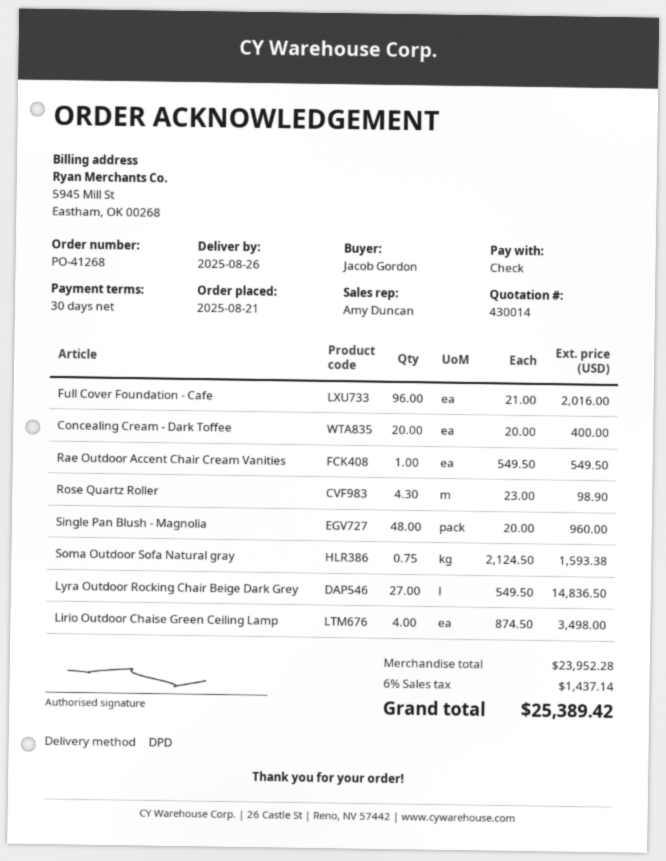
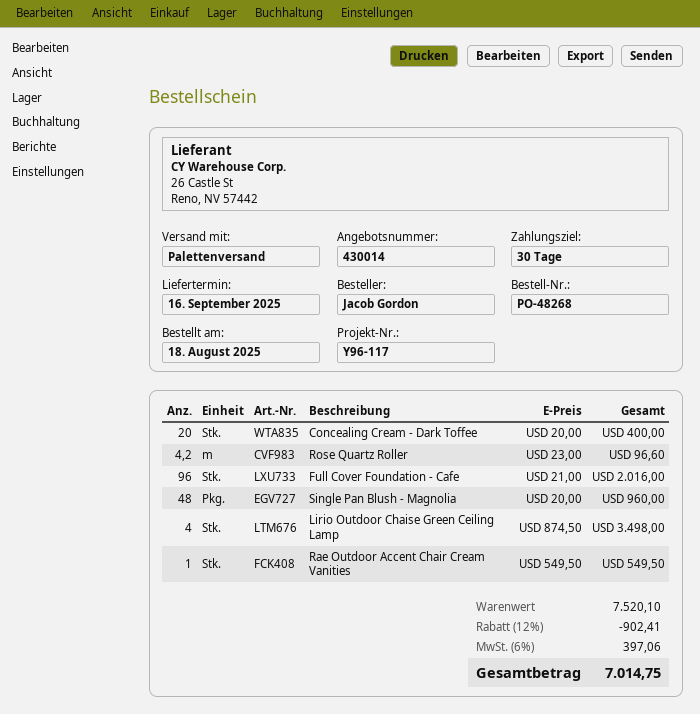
order number: PO-41268 -> PO-48268
order date: 2025-08-21 -> 2025-08-18
delivery date: 2025-08-26 -> 2025-09-16
shipping method: DPD -> pallet freight
Rose Quartz Roller: 4.3 x 23.00 = 98.90 -> 4.2 x 23.00 = 96.60
Soma Outdoor Sofa Natural gray: 0.75 x 2124.50 = 1593.38 -> none
Lyra Outdoor Rocking Chair Beige Dark Grey: 27 x 549.50 = 14836.50 -> none
subtotal: 23952.28 -> 7520.10
discount: none -> 12% = 902.41
tax: 6% = 1437.14 -> 6% = 397.06
total: 25389.42 -> 7014.75

